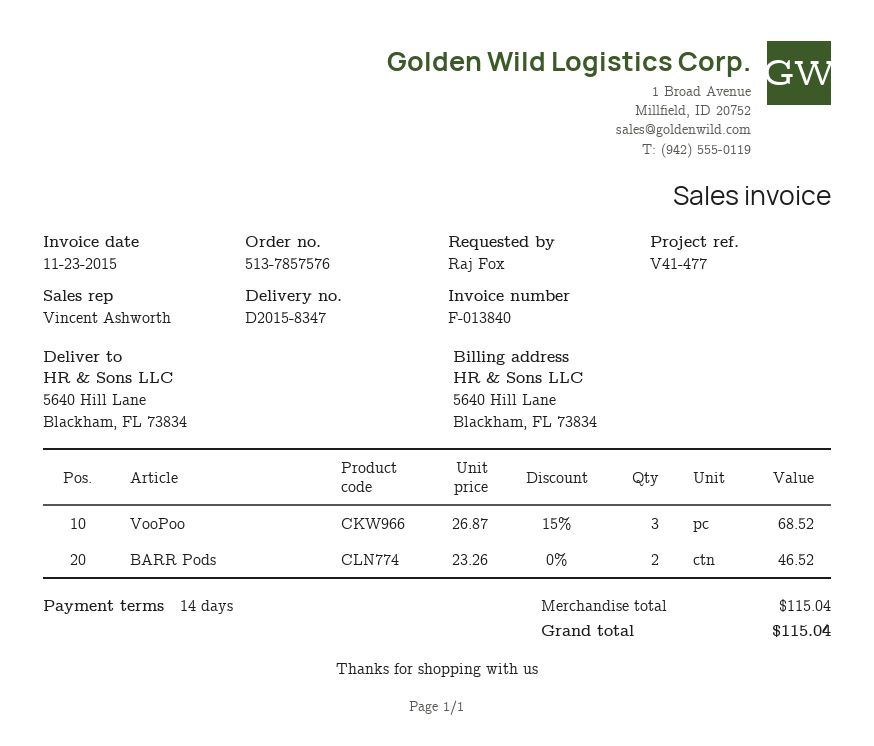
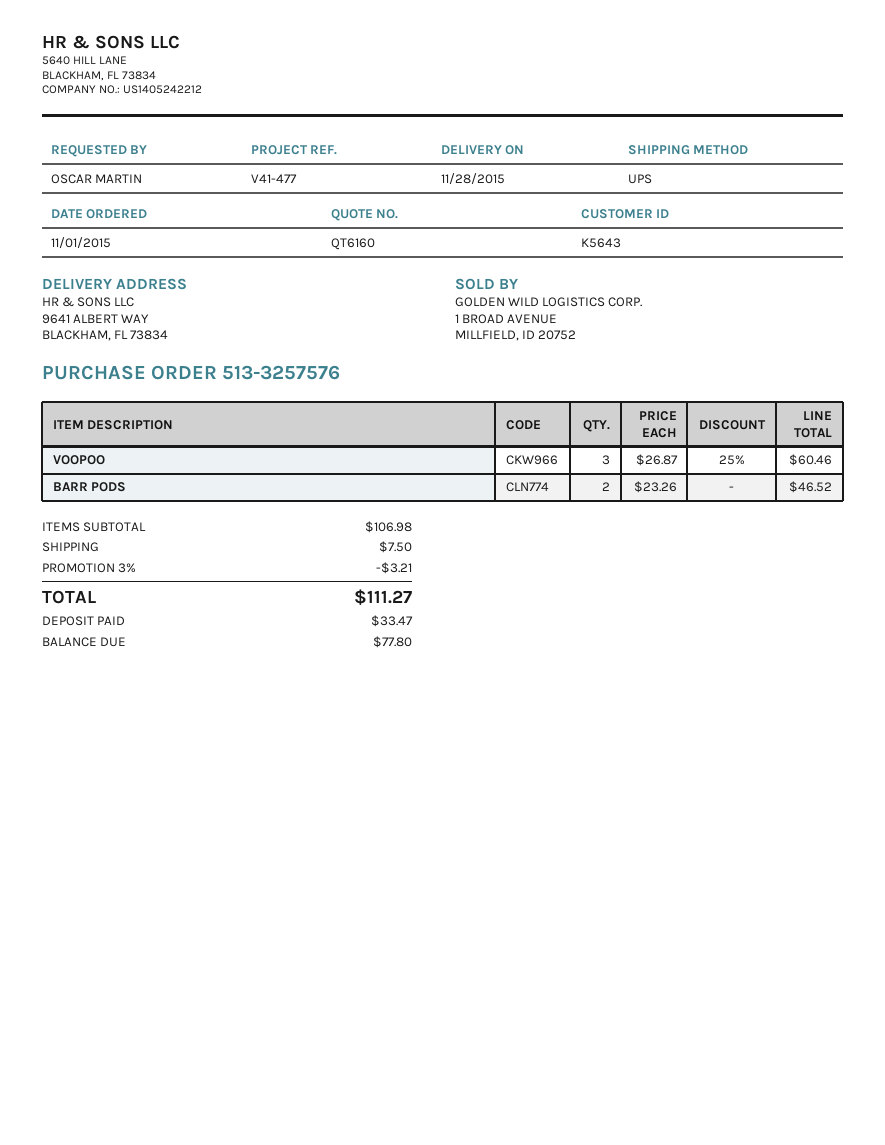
order number: 513-7857576 -> 513-3257576
ordered by: Raj Fox -> OSCAR MARTIN
ship to: 5640 Hill Lane, Blackham, FL 73834 -> 9641 ALBERT WAY, BLACKHAM, FL 73834
VooPoo: 3 x 26.87 - 15% = 68.52 -> 3 x 26.87 - 25% = 60.46
subtotal: 115.04 -> 106.98
discount: none -> 3% = 3.21
shipping: none -> 7.50
total: 115.04 -> 111.27

